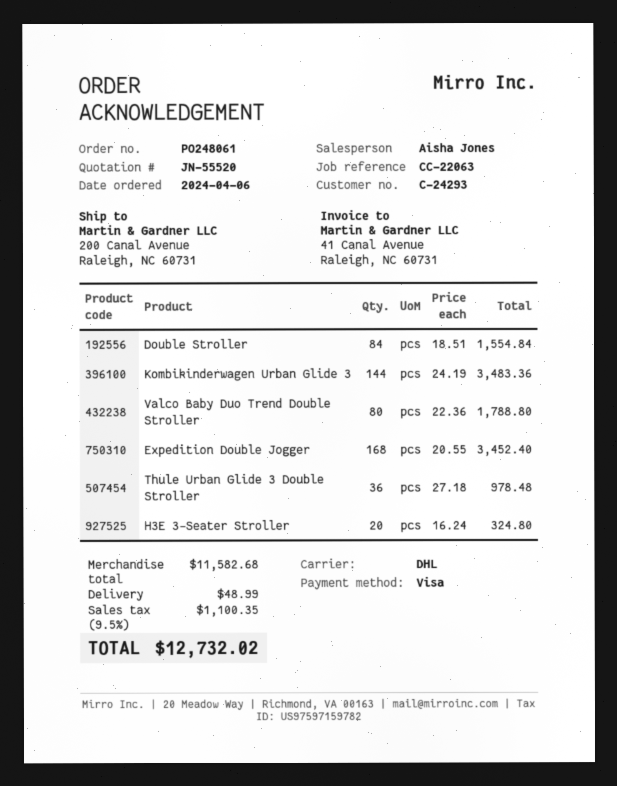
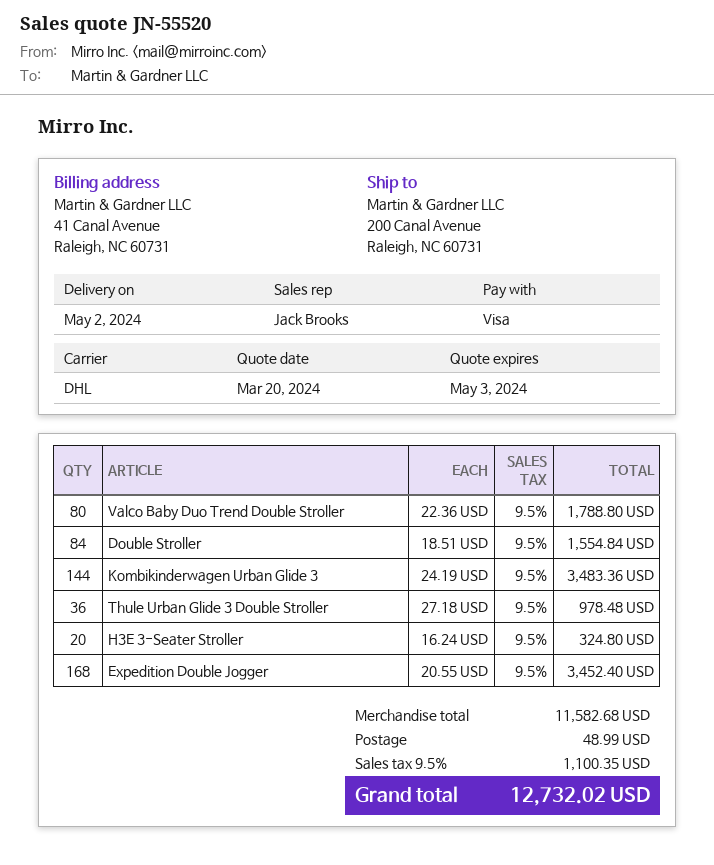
sales rep: Aisha Jones -> Jack Brooks

